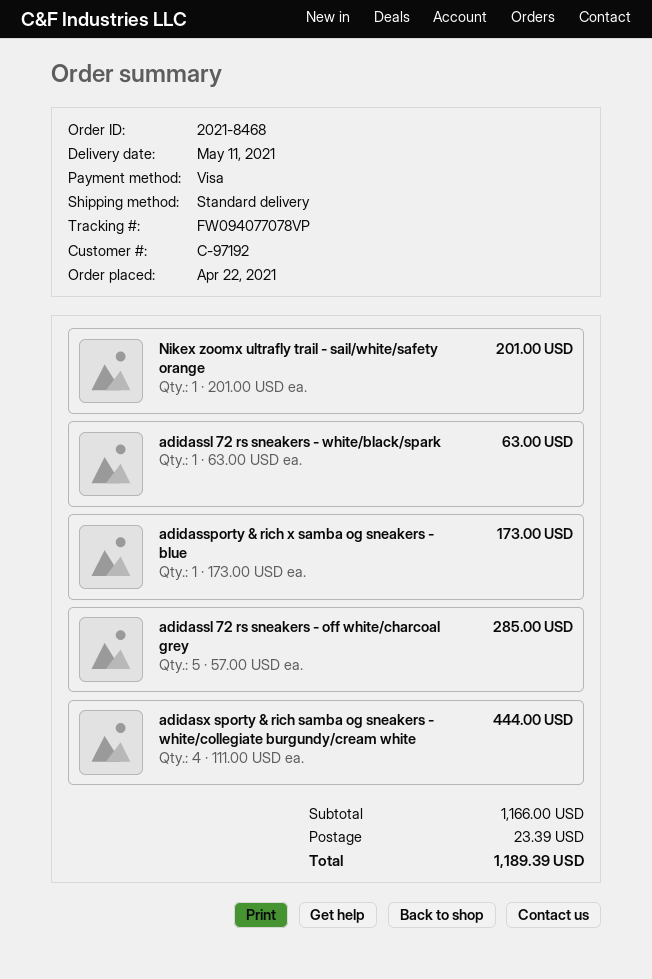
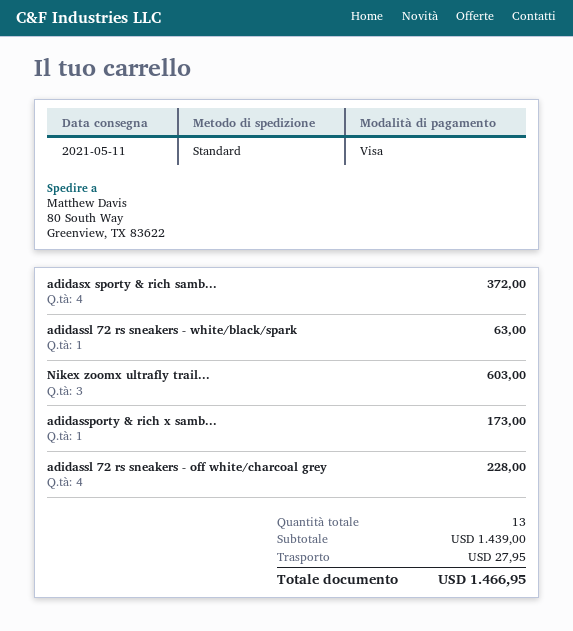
Nikex zoomx ultrafly trail - sail/white/safety orange: 1 for 201.00 -> 3 for 603.00
adidassl 72 rs sneakers - off white/charcoal grey: 5 for 285.00 -> 4 for 228.00
adidasx sporty & rich samba og sneakers - white/collegiate burgundy/cream white: 4 for 444.00 -> 4 for 372.00
subtotal: 1166.00 -> 1439.00
shipping: 23.39 -> 27.95
total: 1189.39 -> 1466.95

